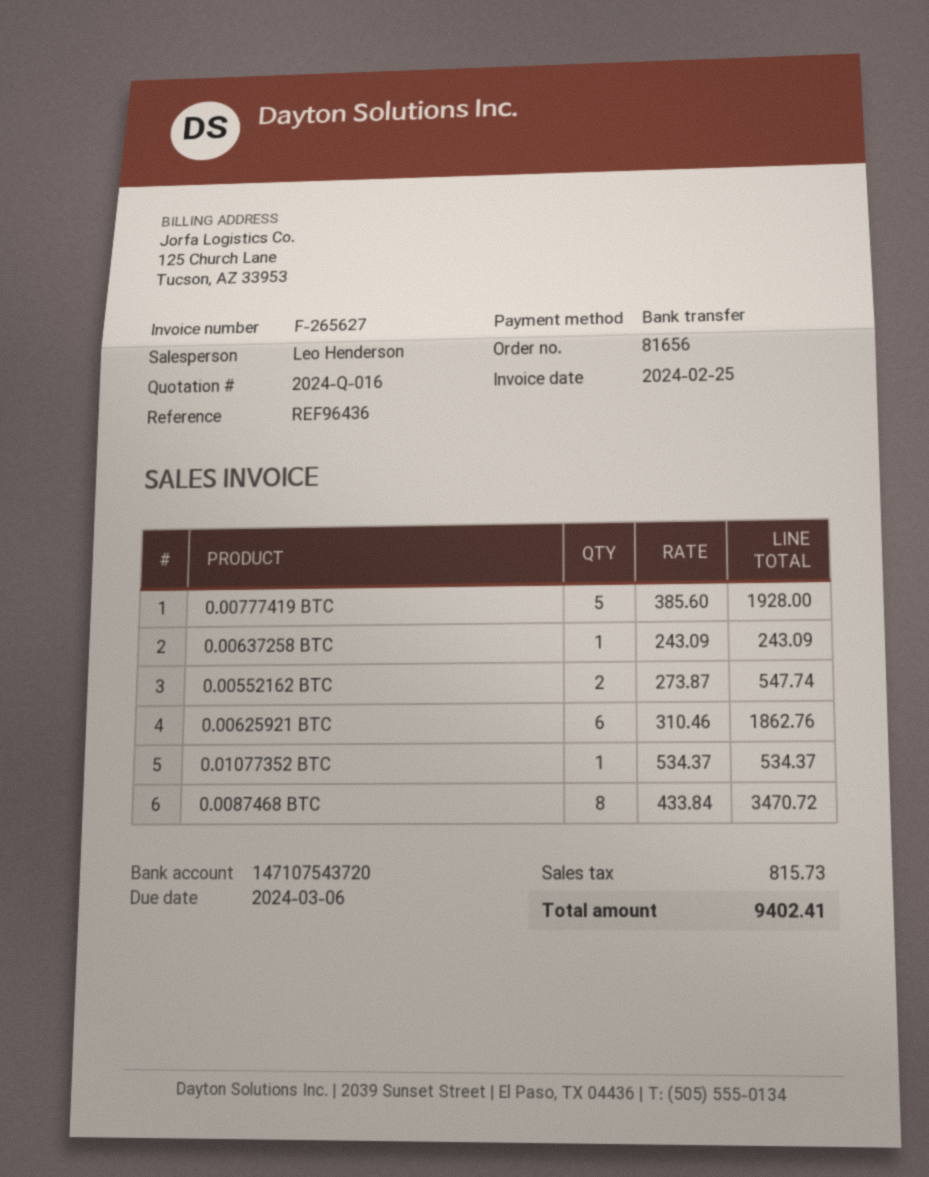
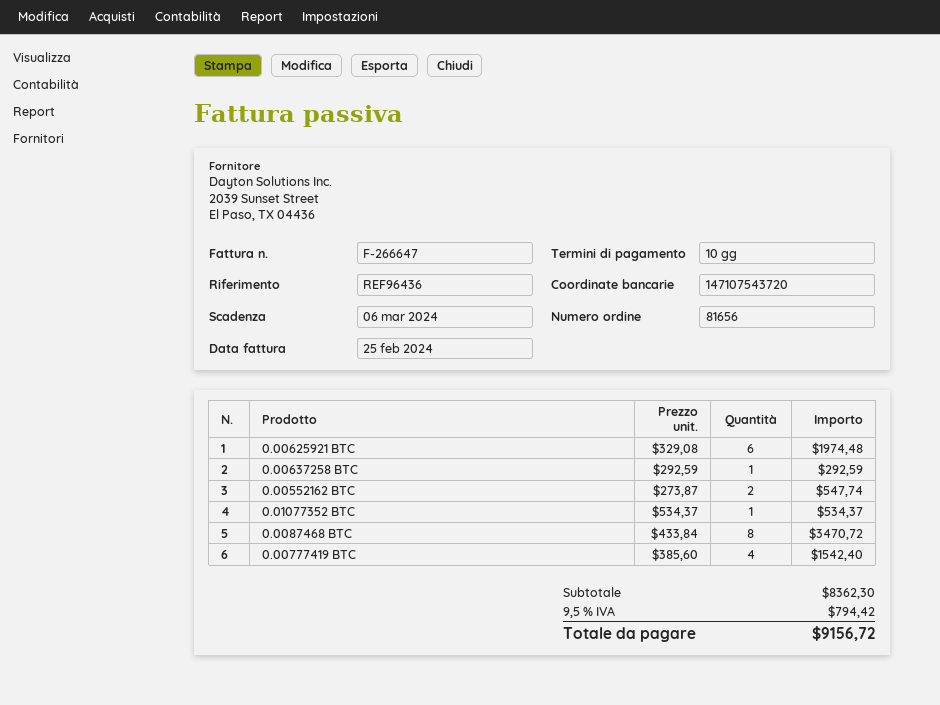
invoice number: F-265627 -> F-266647
0.00777419 BTC: 5 x 385.60 = 1928.00 -> 4 x 385.60 = 1542.40
0.00637258 BTC: 1 x 243.09 = 243.09 -> 1 x 292.59 = 292.59
0.00625921 BTC: 6 x 310.46 = 1862.76 -> 6 x 329.08 = 1974.48
tax: 815.73 -> 794.42
total: 9402.41 -> 9156.72

